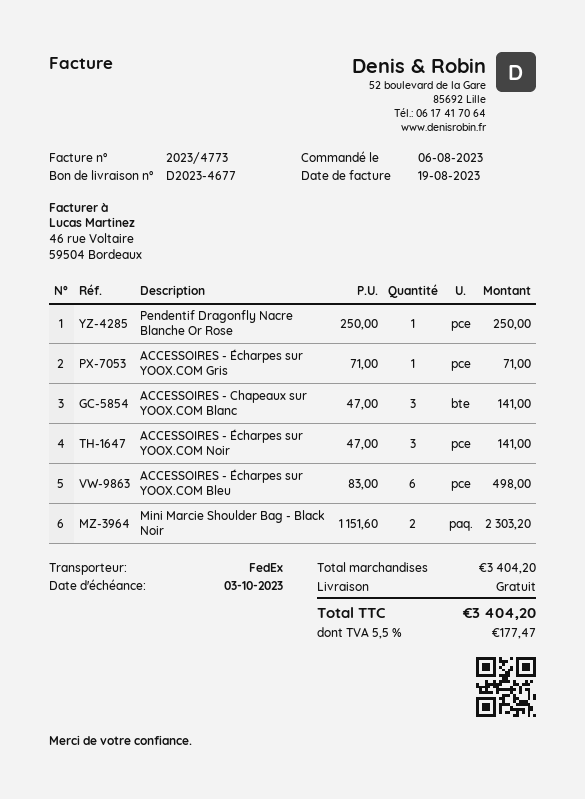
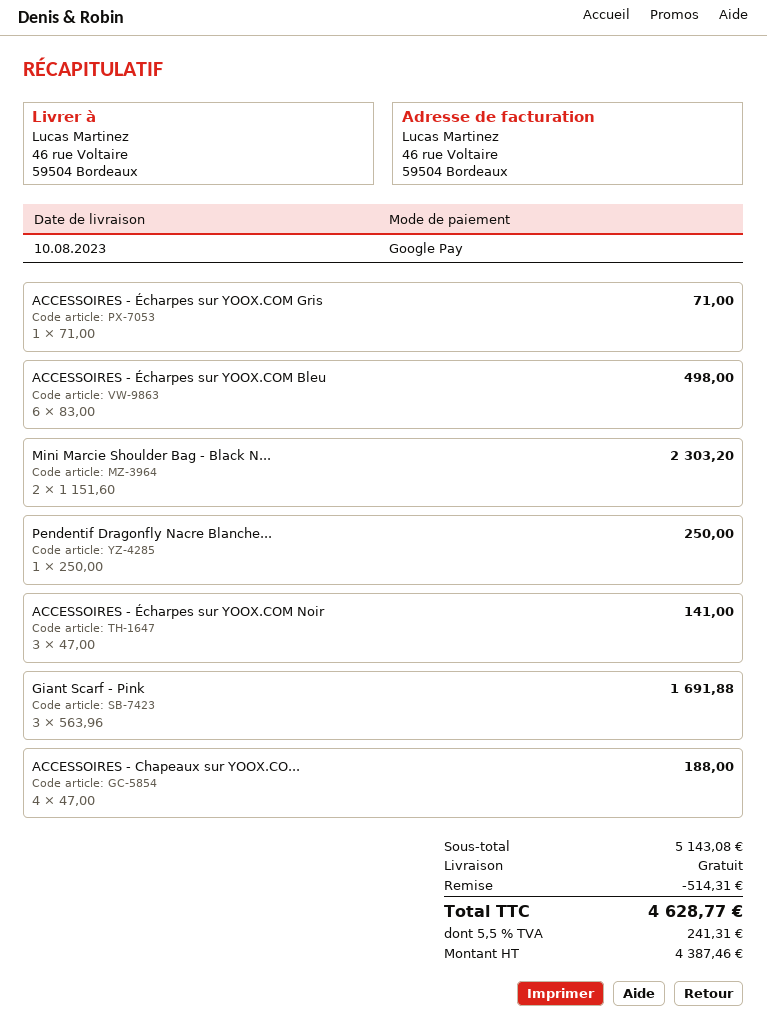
ACCESSOIRES - Chapeaux sur YOOX.COM Blanc: 3 x 47.00 = 141.00 -> 4 x 47.00 = 188.00
Giant Scarf - Pink: none -> 3 x 563.96 = 1691.88
subtotal: 3404.20 -> 5143.08
discount: none -> 514.31
tax: 5.5% = 177.47 -> 5.5% = 241.31
total: 3404.20 -> 4628.77

